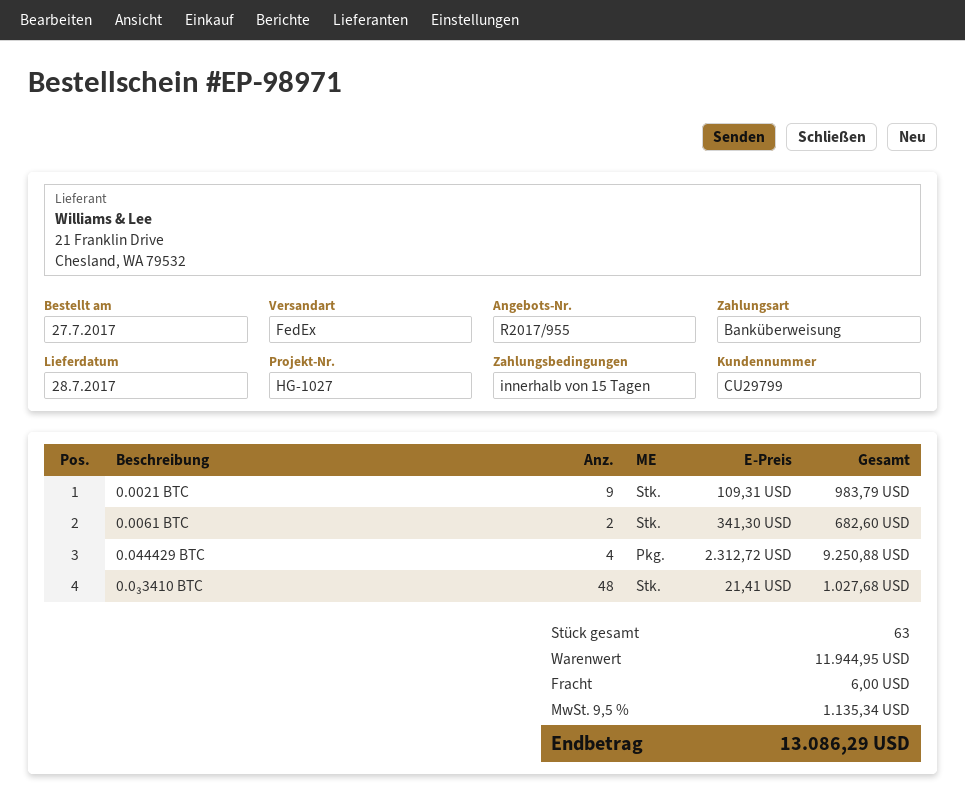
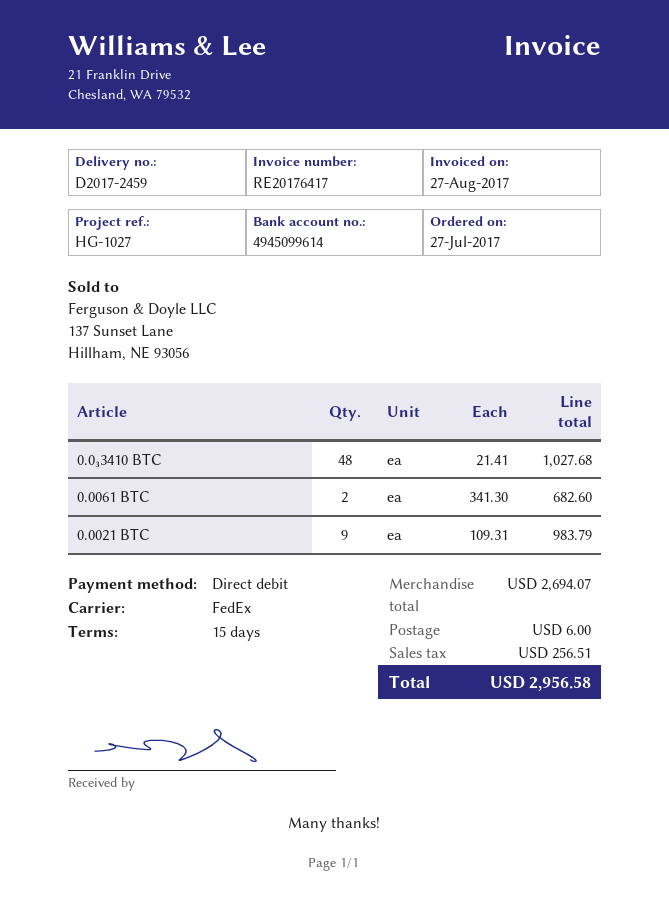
payment method: bank transfer -> direct debit
0.044429 BTC: 4 x 2312.72 = 9250.88 -> none
subtotal: 11944.95 -> 2694.07
tax: 1135.34 -> 256.51
total: 13086.29 -> 2956.58

